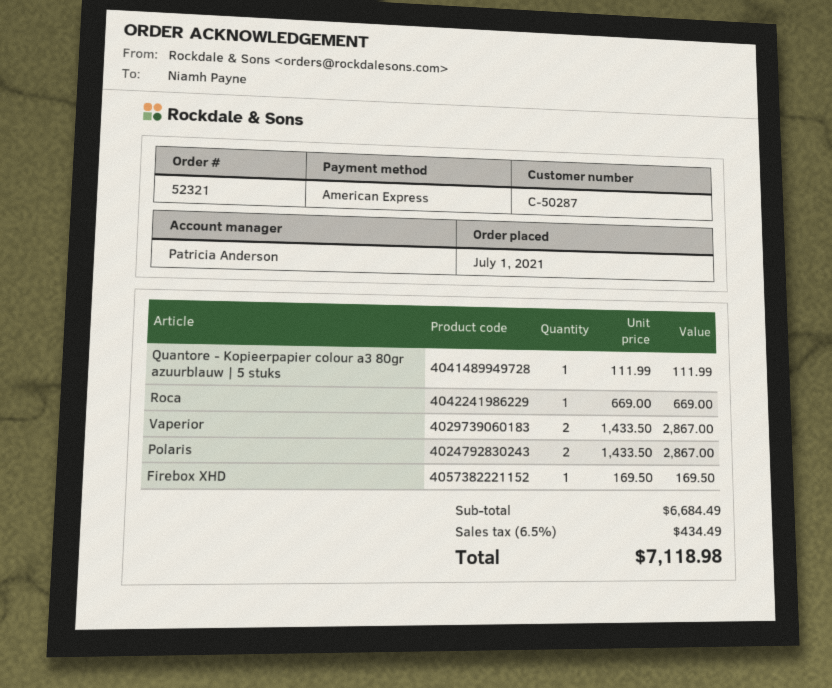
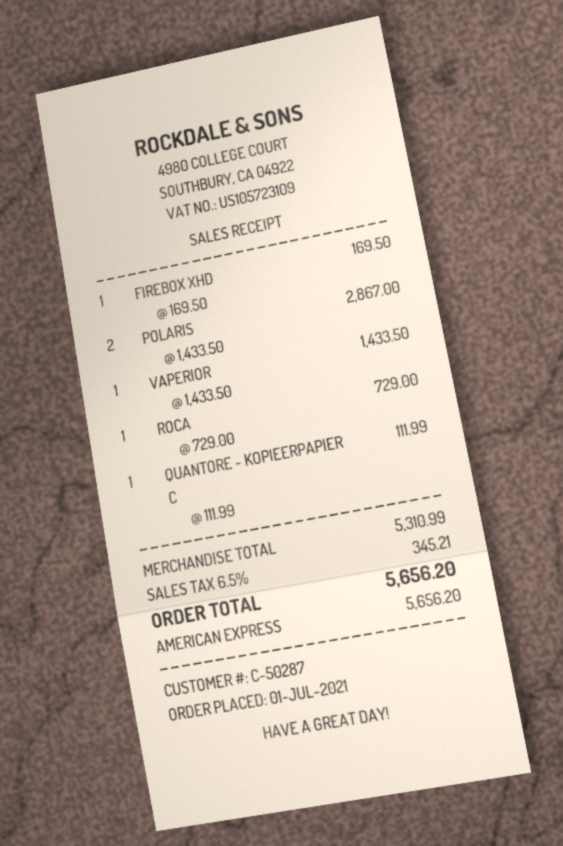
Roca: 1 x 669.00 = 669.00 -> 1 x 729.00 = 729.00
Vaperior: 2 x 1433.50 = 2867.00 -> 1 x 1433.50 = 1433.50
subtotal: 6684.49 -> 5310.99
tax: 6.5% = 434.49 -> 6.5% = 345.21
total: 7118.98 -> 5656.20

